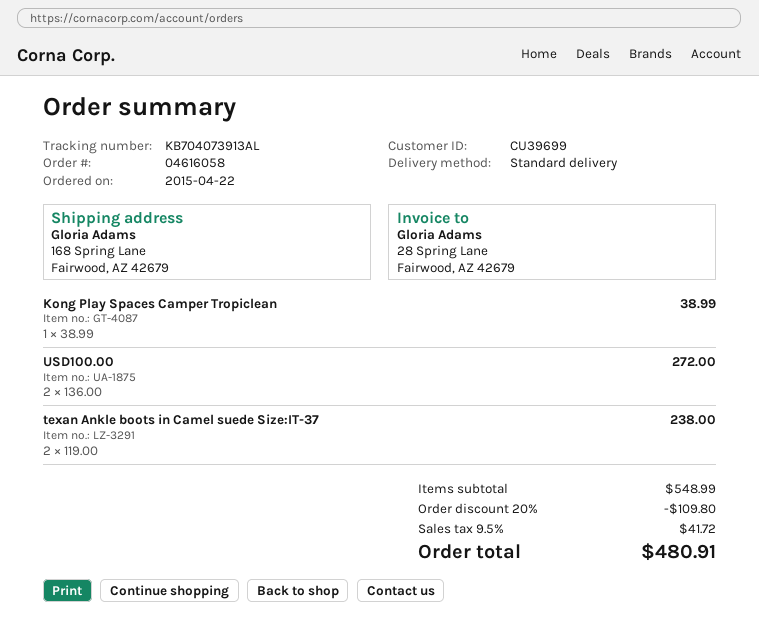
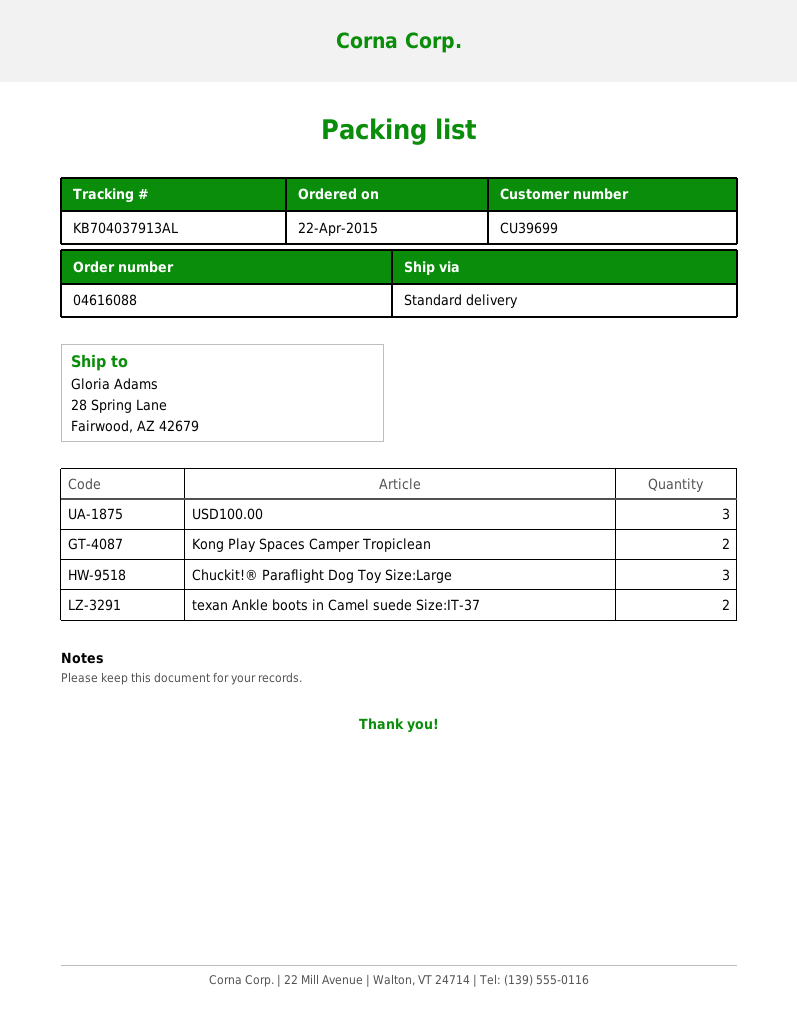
order number: 04616058 -> 04616088
tracking number: KB704073913AL -> KB704037913AL
ship to: 168 Spring Lane, Fairwood, AZ 42679 -> 28 Spring Lane, Fairwood, AZ 42679
Kong Play Spaces Camper Tropiclean: 1 -> 2
USD100.00: 2 -> 3
Chuckit!® Paraflight Dog Toy Size:Large: none -> 3

